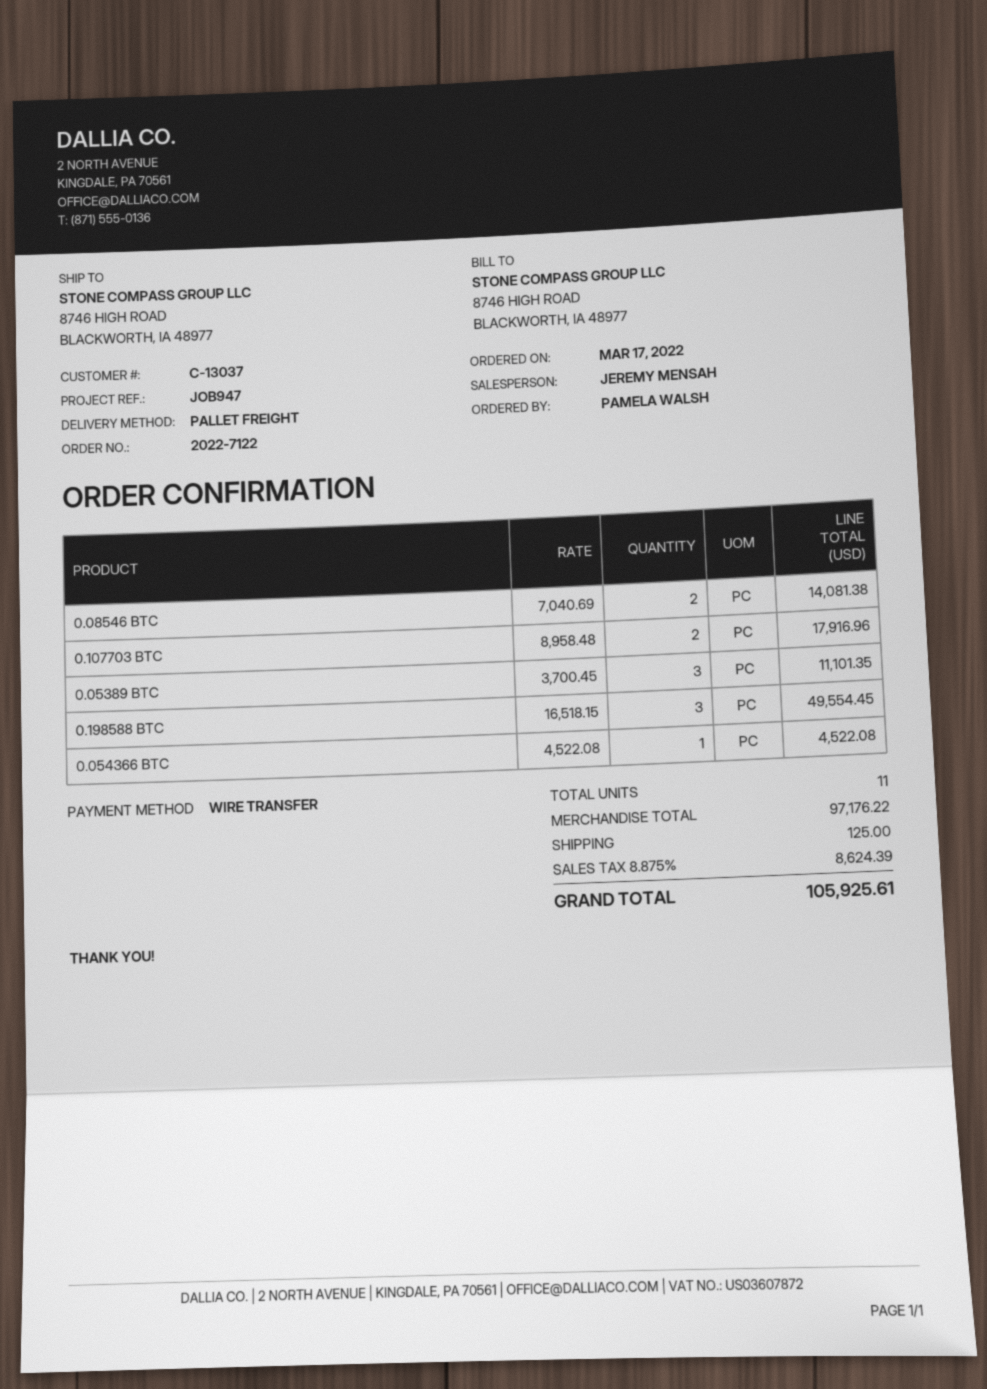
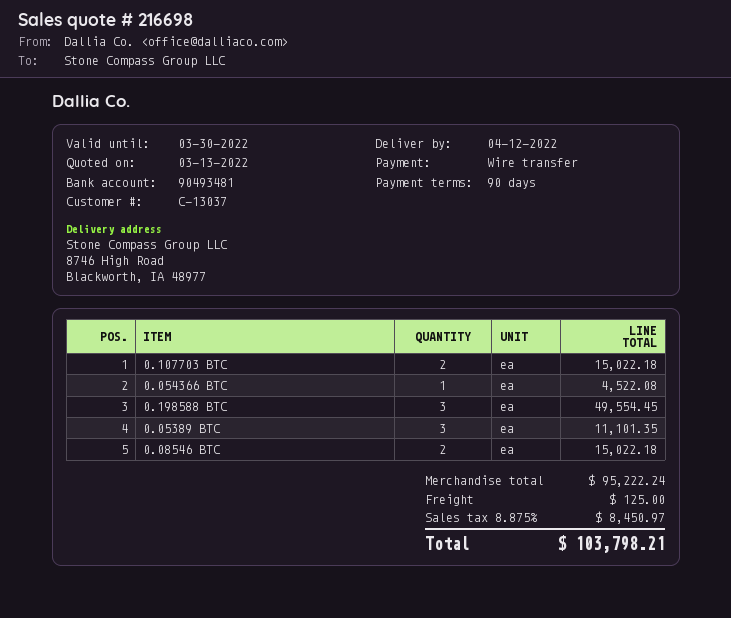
0.08546 BTC: 2 for 14081.38 -> 2 for 15022.18
0.107703 BTC: 2 for 17916.96 -> 2 for 15022.18
subtotal: 97176.22 -> 95222.24
tax: 8.875% = 8624.39 -> 8.875% = 8450.97
total: 105925.61 -> 103798.21

